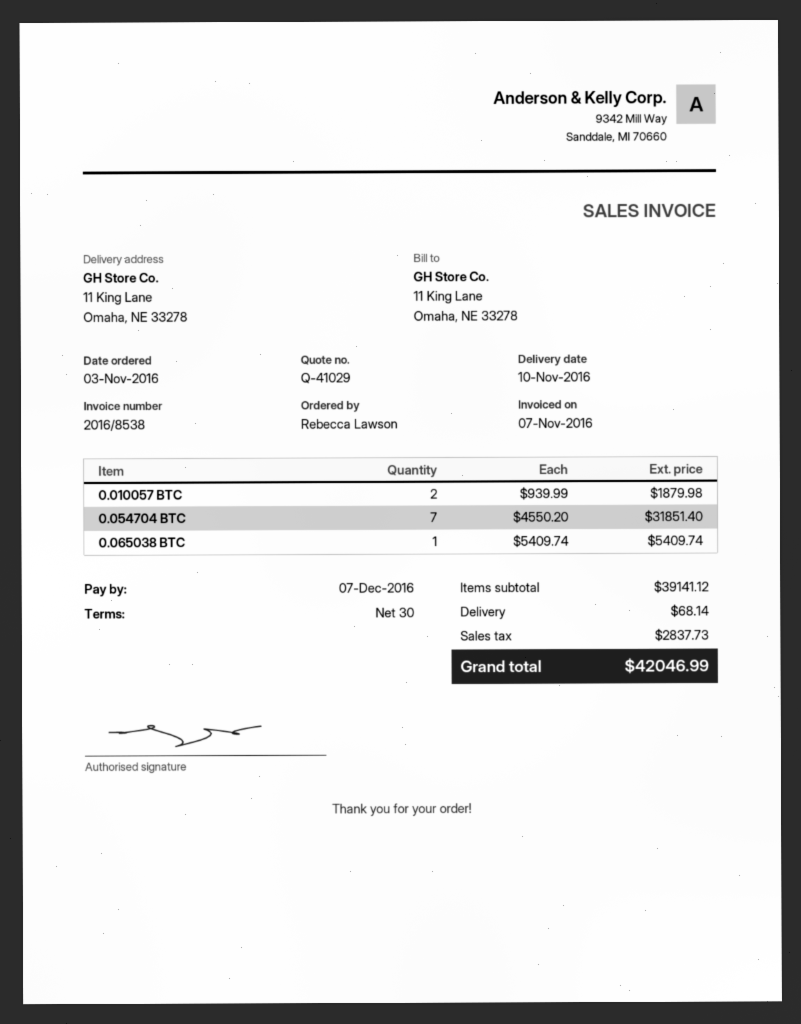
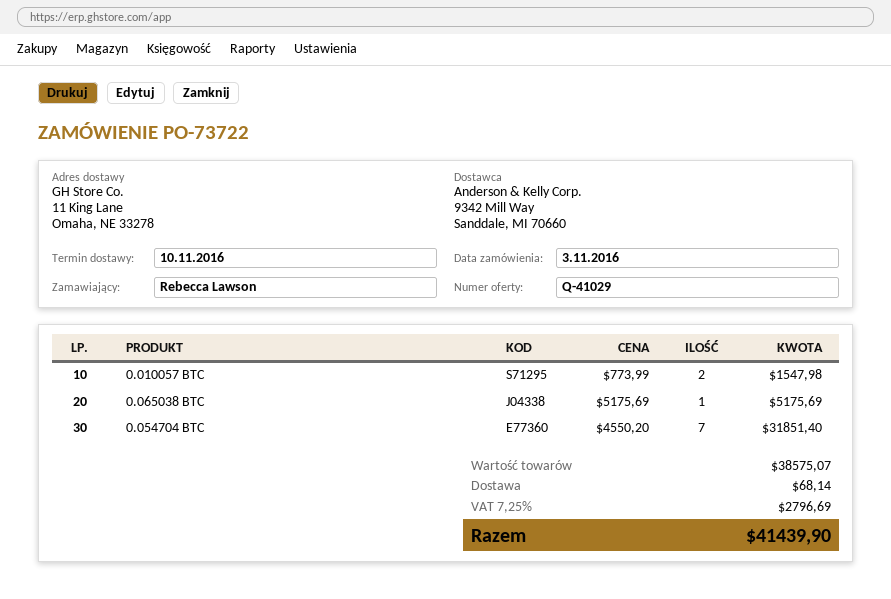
0.010057 BTC: 2 x 939.99 = 1879.98 -> 2 x 773.99 = 1547.98
0.065038 BTC: 1 x 5409.74 = 5409.74 -> 1 x 5175.69 = 5175.69
subtotal: 39141.12 -> 38575.07
tax: 2837.73 -> 2796.69
total: 42046.99 -> 41439.90

